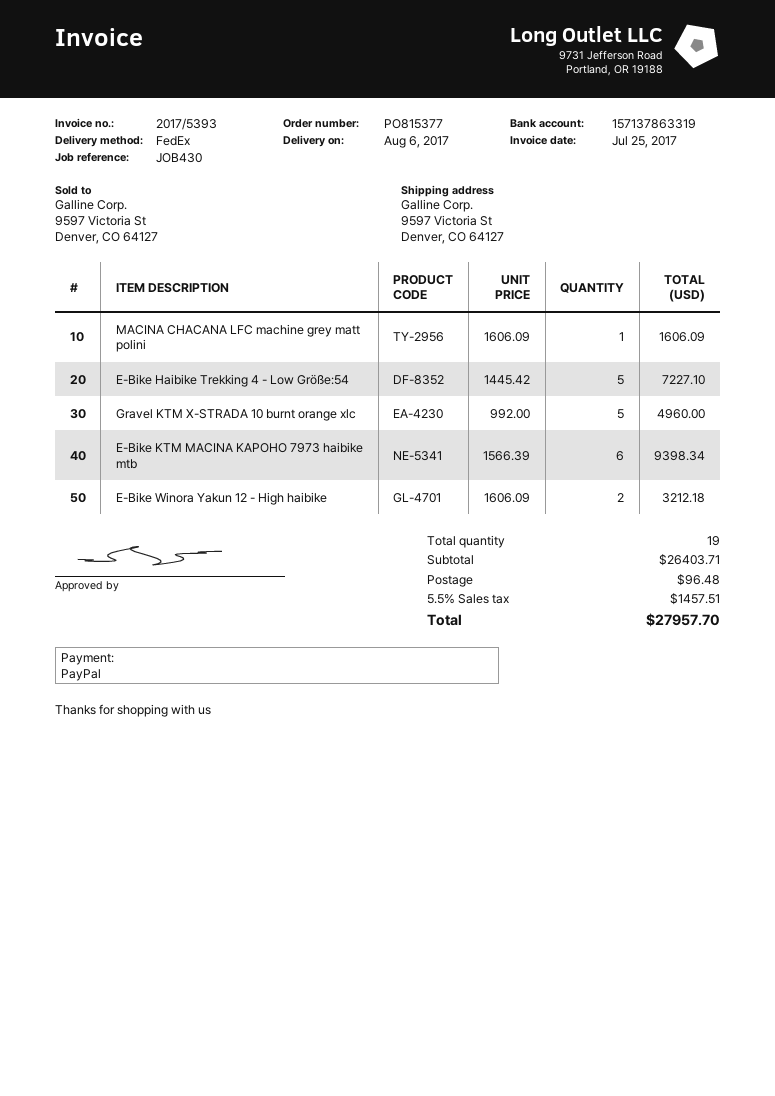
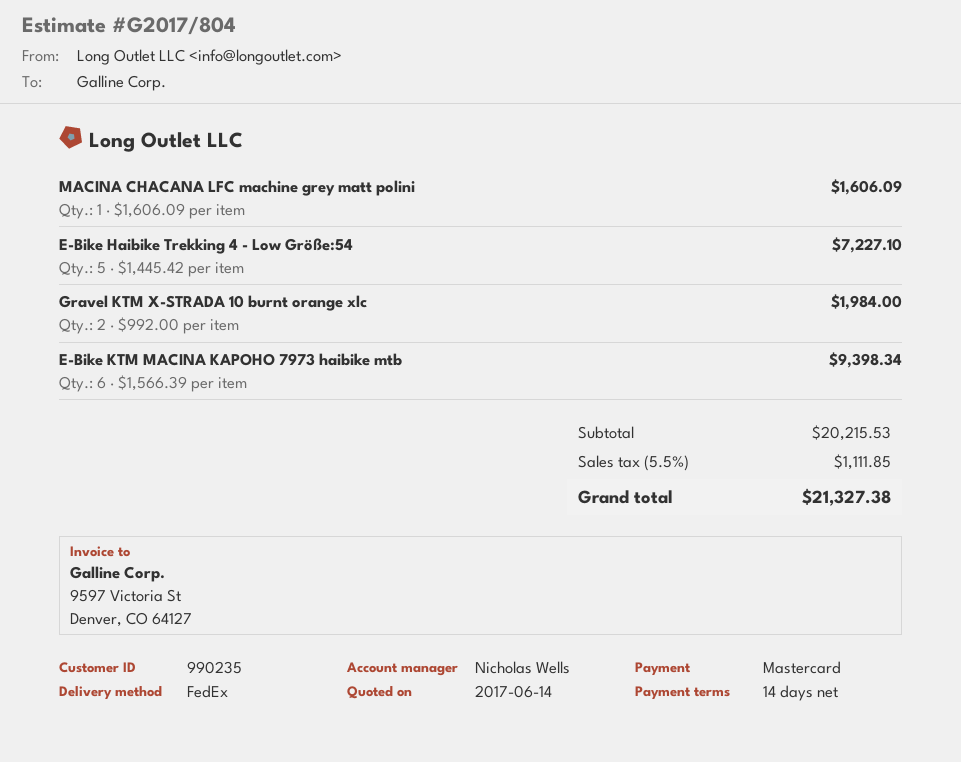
payment method: PayPal -> Mastercard
Gravel KTM X-STRADA 10 burnt orange xlc: 5 x 992.00 = 4960.00 -> 2 x 992.00 = 1984.00
E-Bike Winora Yakun 12 - High haibike: 2 x 1606.09 = 3212.18 -> none
subtotal: 26403.71 -> 20215.53
shipping: 96.48 -> none
tax: 5.5% = 1457.51 -> 5.5% = 1111.85
total: 27957.70 -> 21327.38

